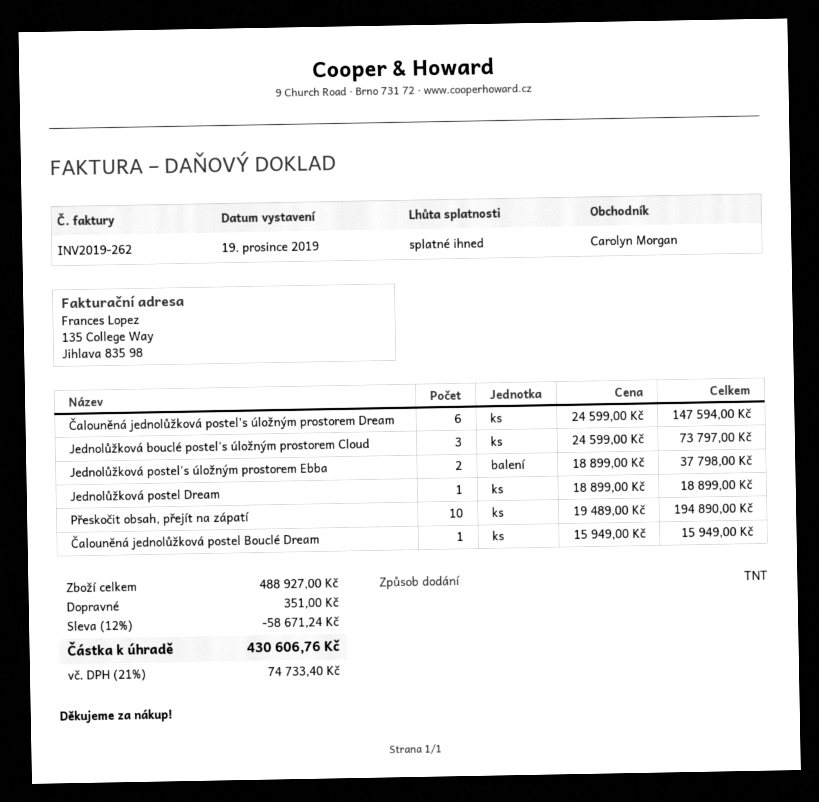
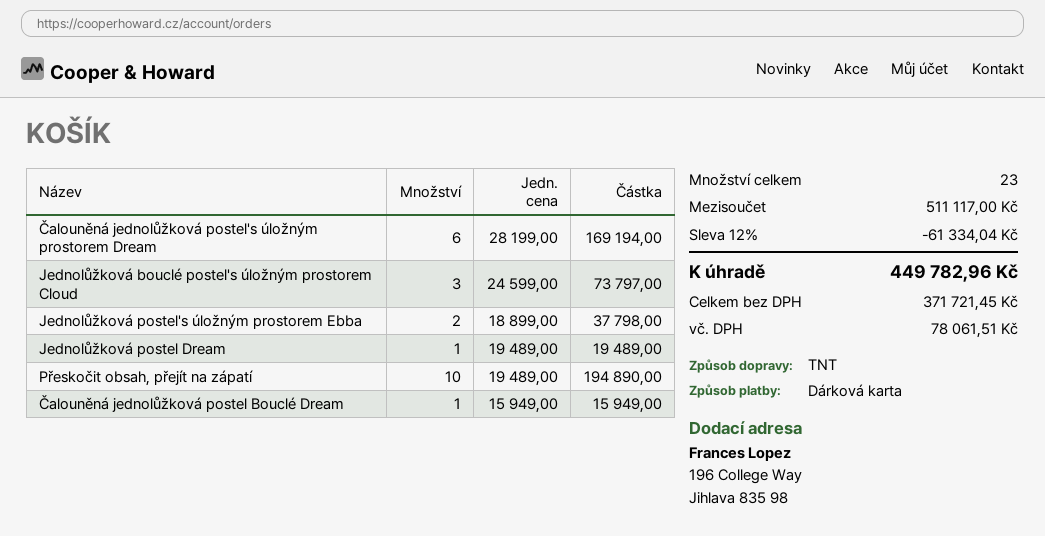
Čalouněná jednolůžková postel's úložným prostorem Dream: 6 x 24599.00 = 147594.00 -> 6 x 28199.00 = 169194.00
Jednolůžková postel Dream: 1 x 18899.00 = 18899.00 -> 1 x 19489.00 = 19489.00
subtotal: 488927.00 -> 511117.00
discount: 12% = 58671.24 -> 12% = 61334.04
shipping: 351.00 -> none
tax: 74733.40 -> 78061.51
total: 430606.76 -> 449782.96

